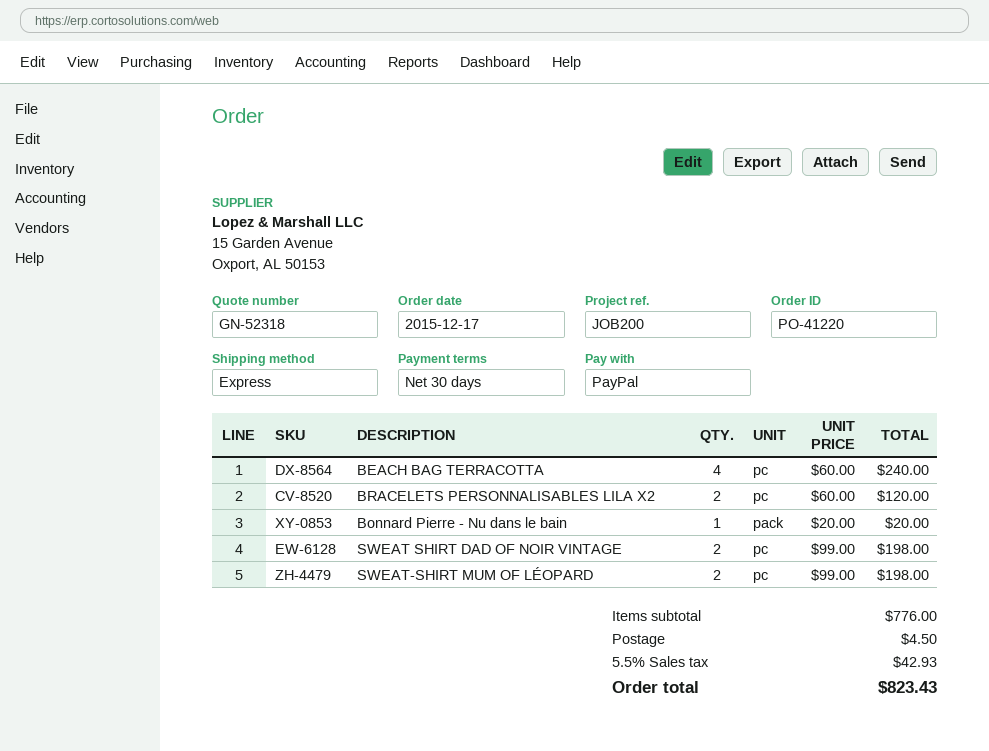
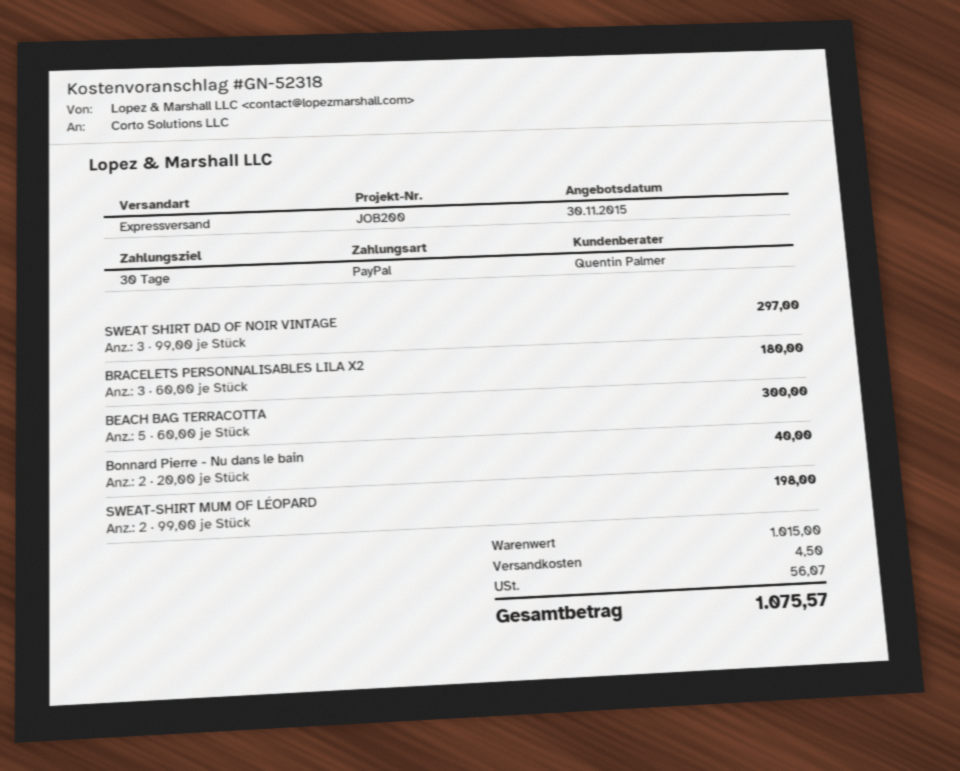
BEACH BAG TERRACOTTA: 4 x 60.00 = 240.00 -> 5 x 60.00 = 300.00
BRACELETS PERSONNALISABLES LILA X2: 2 x 60.00 = 120.00 -> 3 x 60.00 = 180.00
Bonnard Pierre - Nu dans le bain: 1 x 20.00 = 20.00 -> 2 x 20.00 = 40.00
SWEAT SHIRT DAD OF NOIR VINTAGE: 2 x 99.00 = 198.00 -> 3 x 99.00 = 297.00
subtotal: 776.00 -> 1015.00
tax: 42.93 -> 56.07
total: 823.43 -> 1075.57

